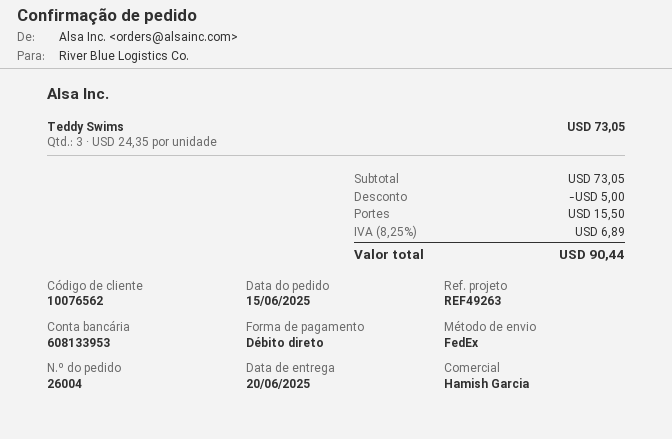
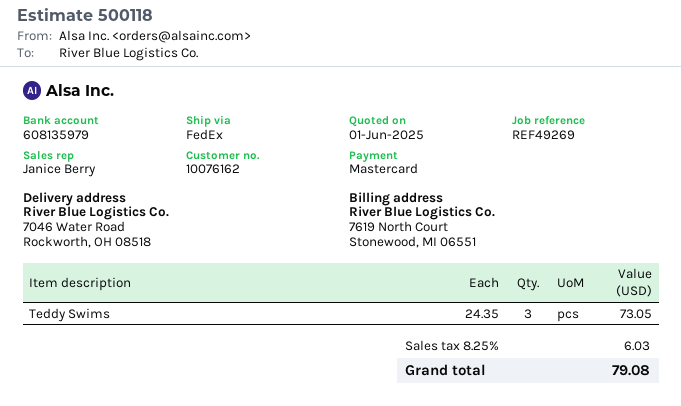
customer number: 10076562 -> 10076162
reference: REF49263 -> REF49269
sales rep: Hamish Garcia -> Janice Berry
payment method: direct debit -> Mastercard
bank account: 608133953 -> 608135979
discount: 5.00 -> none
shipping: 15.50 -> none
tax: 8.25% = 6.89 -> 8.25% = 6.03
total: 90.44 -> 79.08

